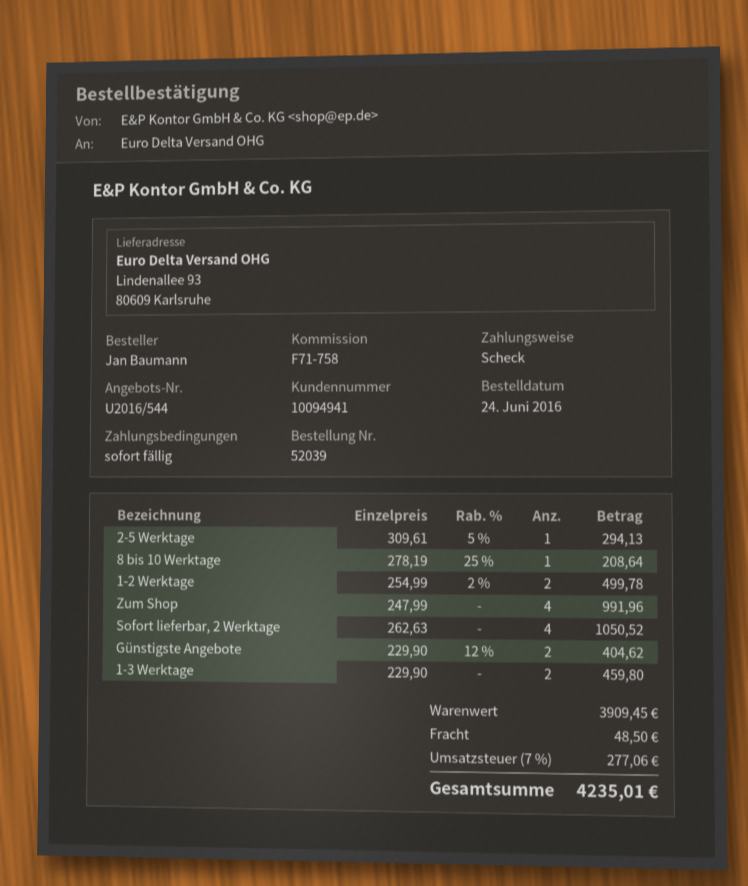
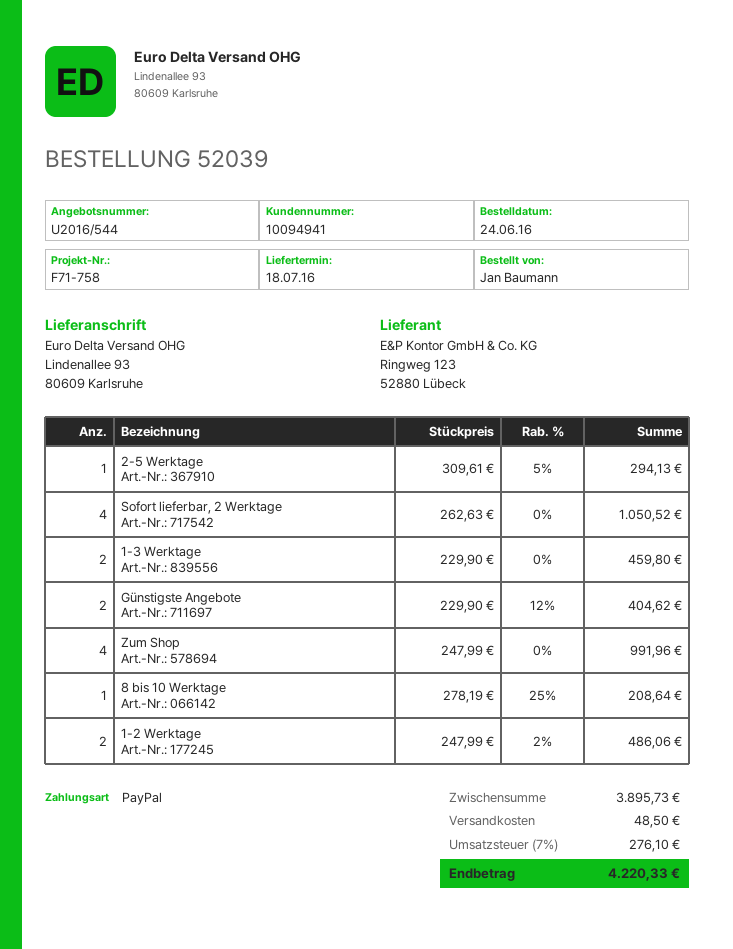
payment method: cheque -> PayPal
1-2 Werktage: 2 x 254.99 - 2% = 499.78 -> 2 x 247.99 - 2% = 486.06
subtotal: 3909.45 -> 3895.73
tax: 7% = 277.06 -> 7% = 276.10
total: 4235.01 -> 4220.33

